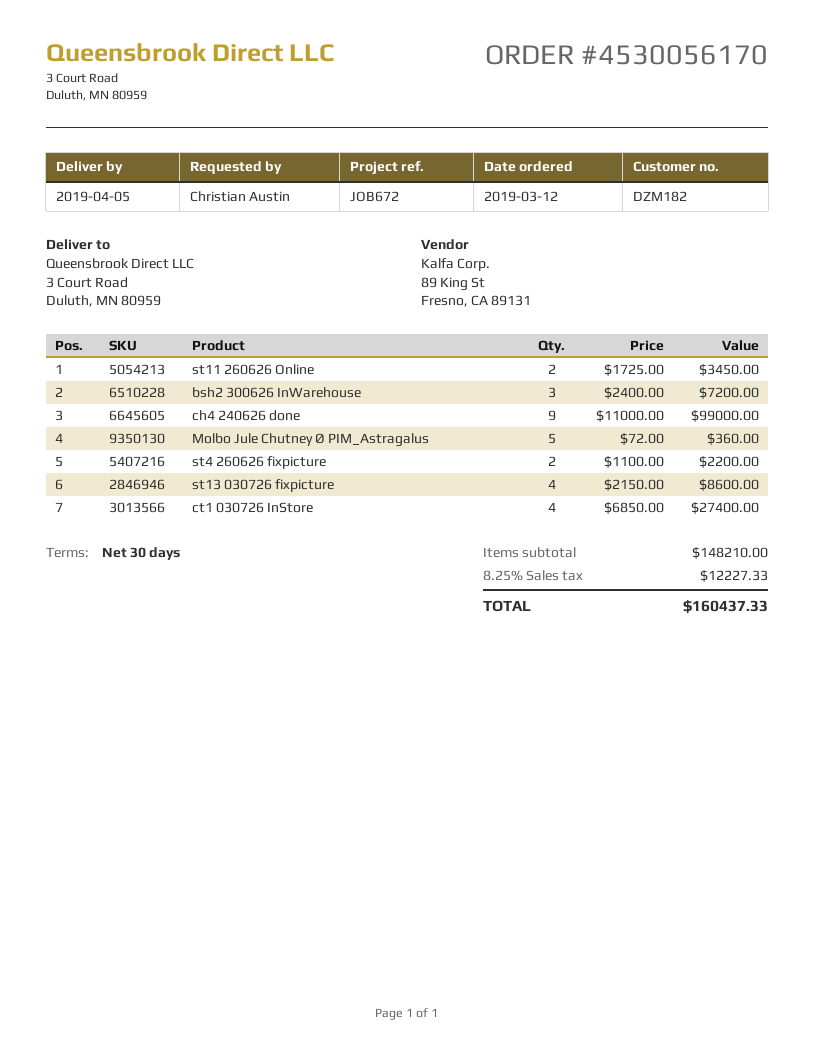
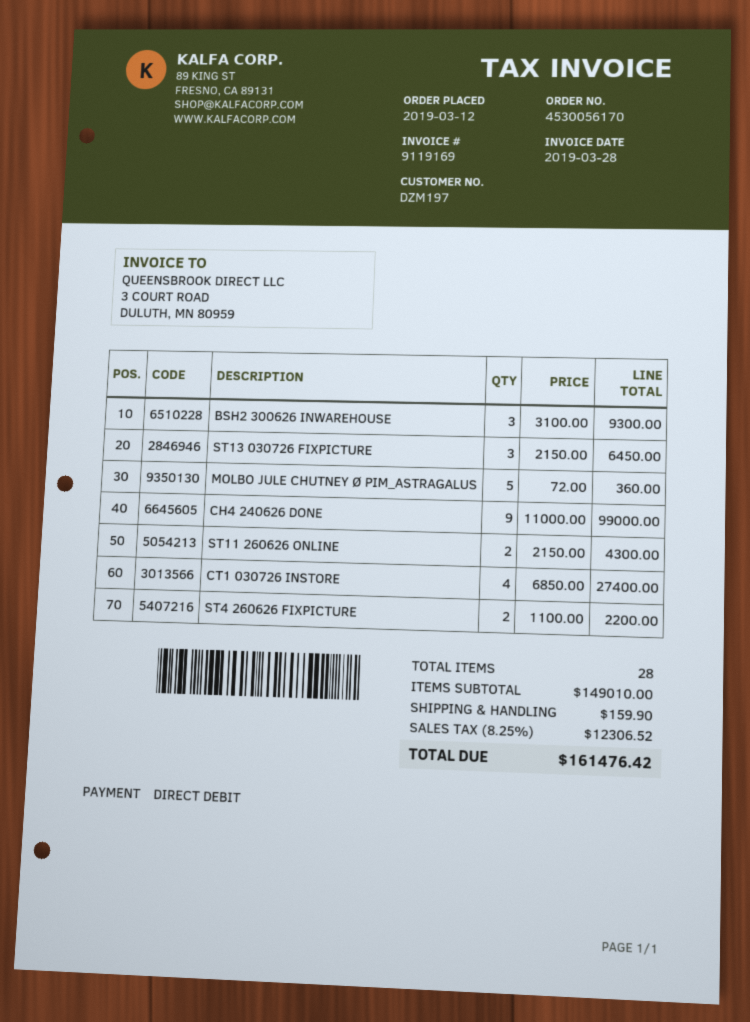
customer number: DZM182 -> DZM197
st11 260626 Online: 2 x 1725.00 = 3450.00 -> 2 x 2150.00 = 4300.00
bsh2 300626 InWarehouse: 3 x 2400.00 = 7200.00 -> 3 x 3100.00 = 9300.00
st13 030726 fixpicture: 4 x 2150.00 = 8600.00 -> 3 x 2150.00 = 6450.00
subtotal: 148210.00 -> 149010.00
shipping: none -> 159.90
tax: 8.25% = 12227.33 -> 8.25% = 12306.52
total: 160437.33 -> 161476.42

